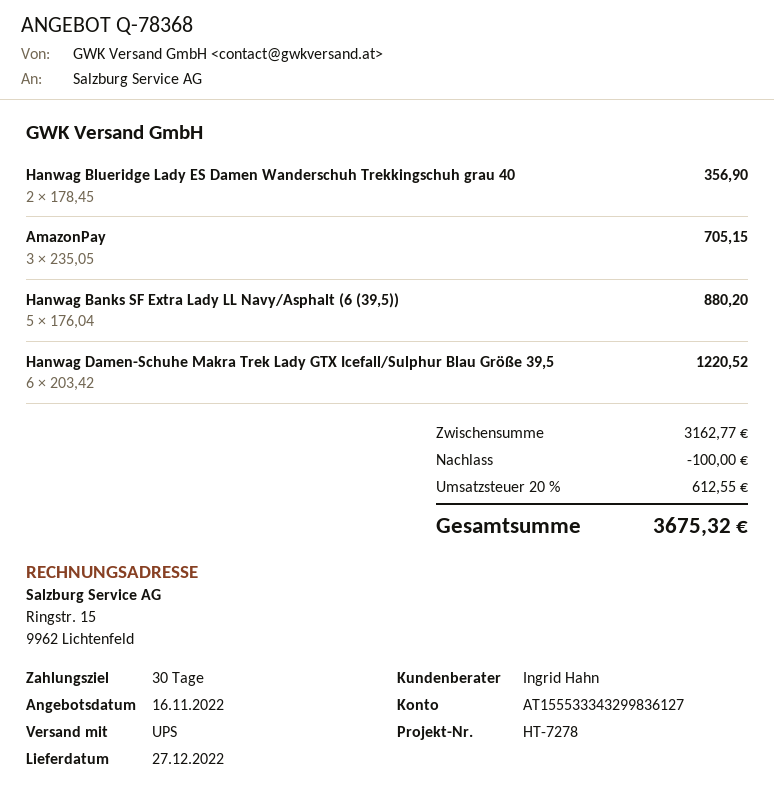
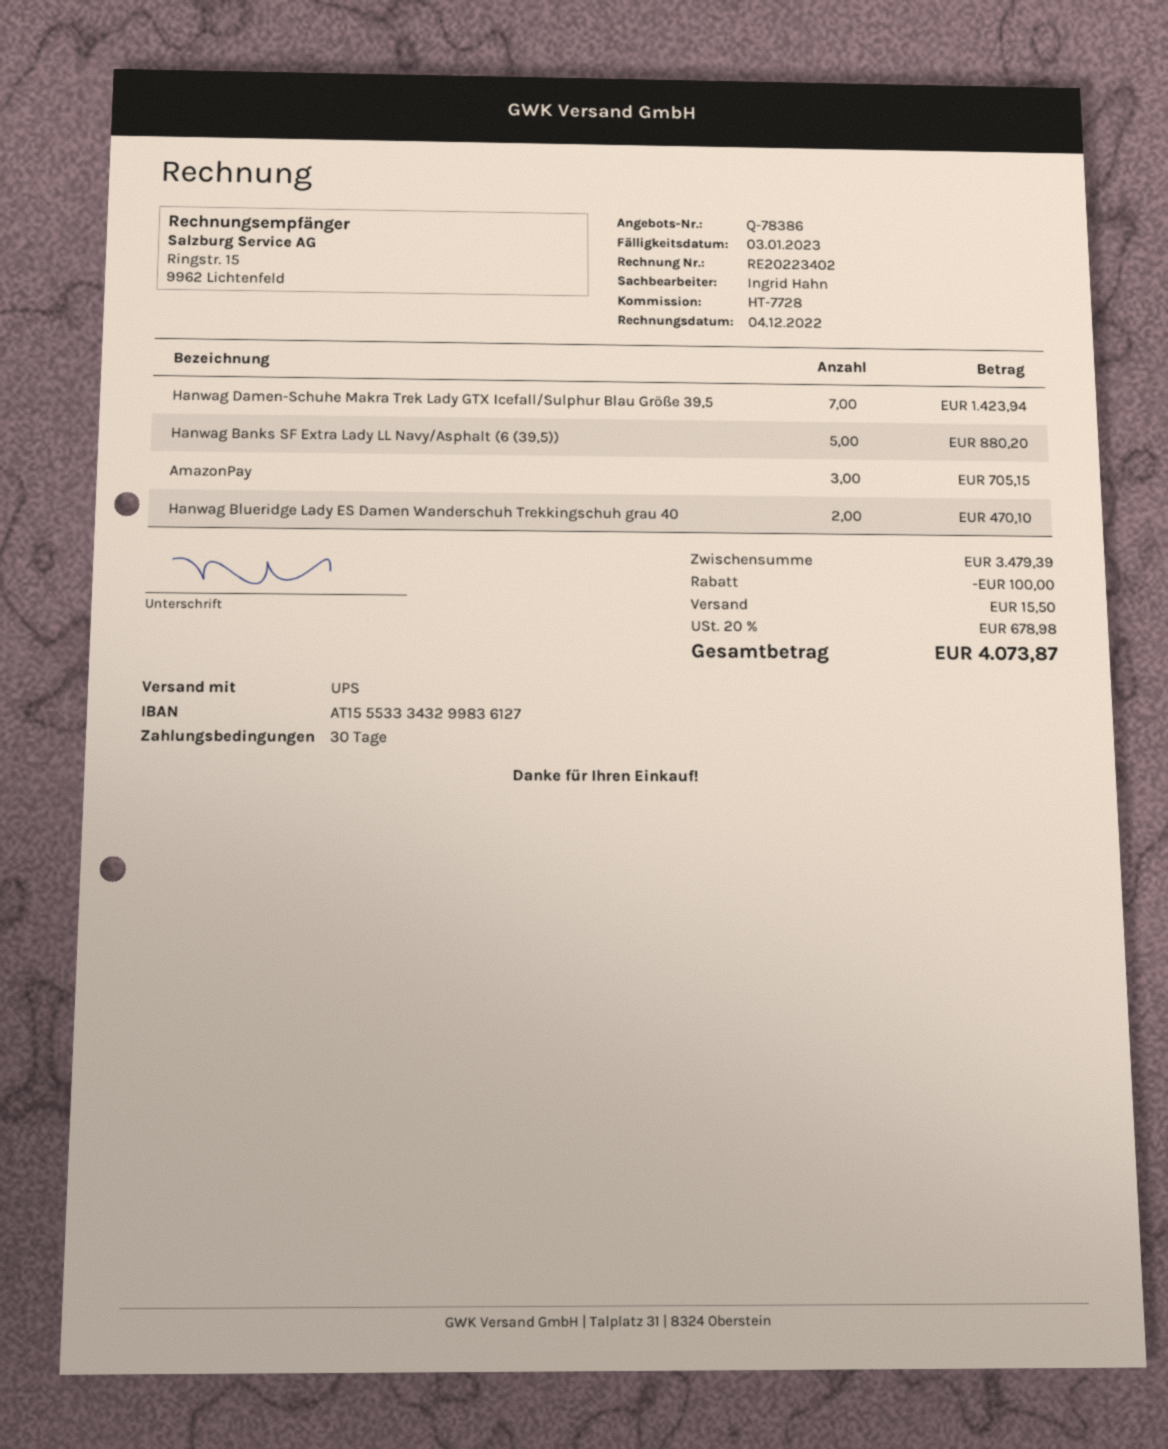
quote number: Q-78368 -> Q-78386
reference: HT-7278 -> HT-7728
Hanwag Blueridge Lady ES Damen Wanderschuh Trekkingschuh grau 40: 2 for 356.90 -> 2 for 470.10
Hanwag Damen-Schuhe Makra Trek Lady GTX Icefall/Sulphur Blau Größe 39,5: 6 for 1220.52 -> 7 for 1423.94
subtotal: 3162.77 -> 3479.39
shipping: none -> 15.50
tax: 20% = 612.55 -> 20% = 678.98
total: 3675.32 -> 4073.87

